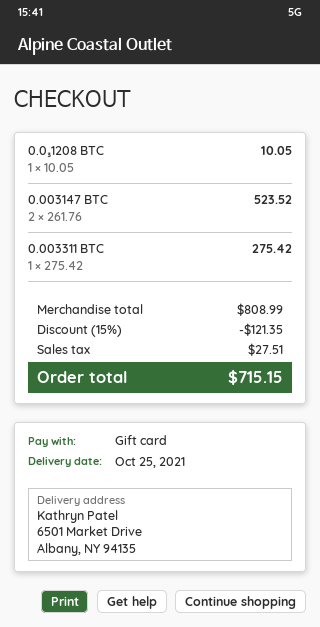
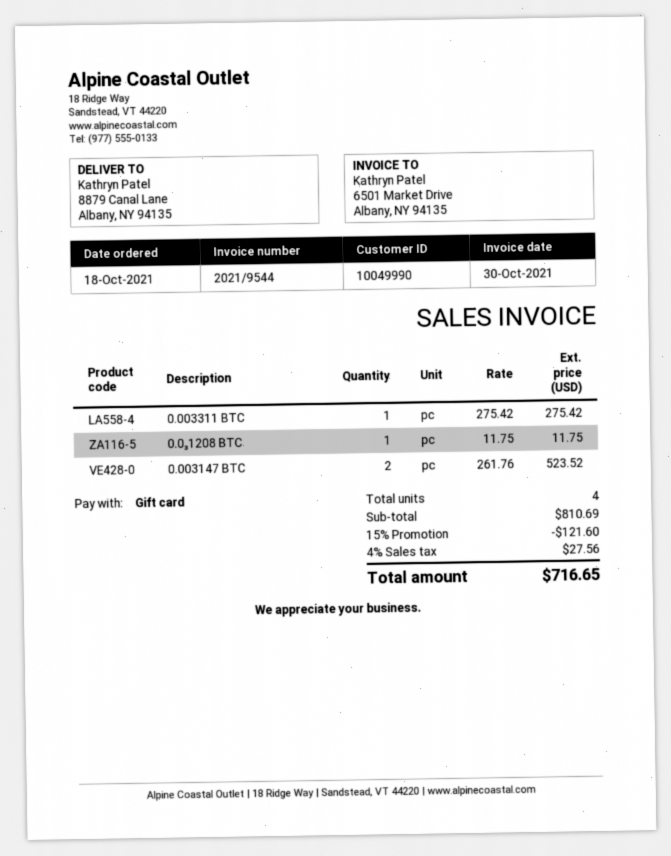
ship to: 6501 Market Drive, Albany, NY 94135 -> 8879 Canal Lane, Albany, NY 94135
0.0₃1208 BTC: 1 x 10.05 = 10.05 -> 1 x 11.75 = 11.75
subtotal: 808.99 -> 810.69
discount: 15% = 121.35 -> 15% = 121.60
tax: 27.51 -> 27.56
total: 715.15 -> 716.65

